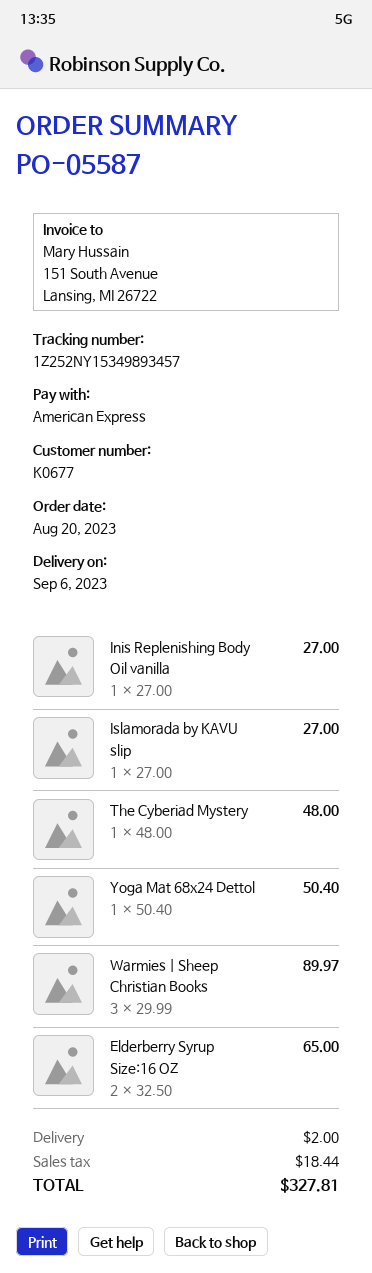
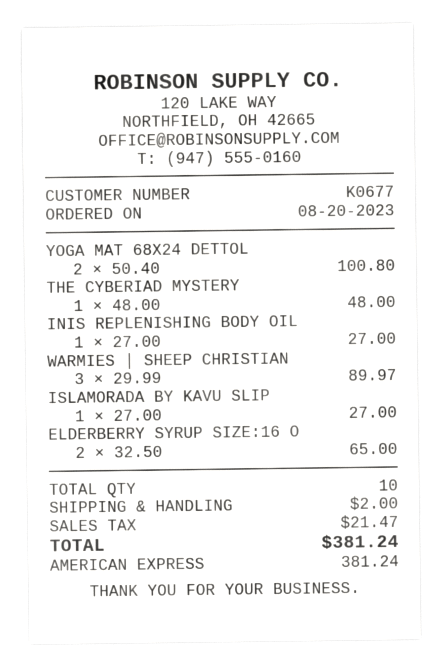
Yoga Mat 68x24 Dettol: 1 x 50.40 = 50.40 -> 2 x 50.40 = 100.80
tax: 18.44 -> 21.47
total: 327.81 -> 381.24

